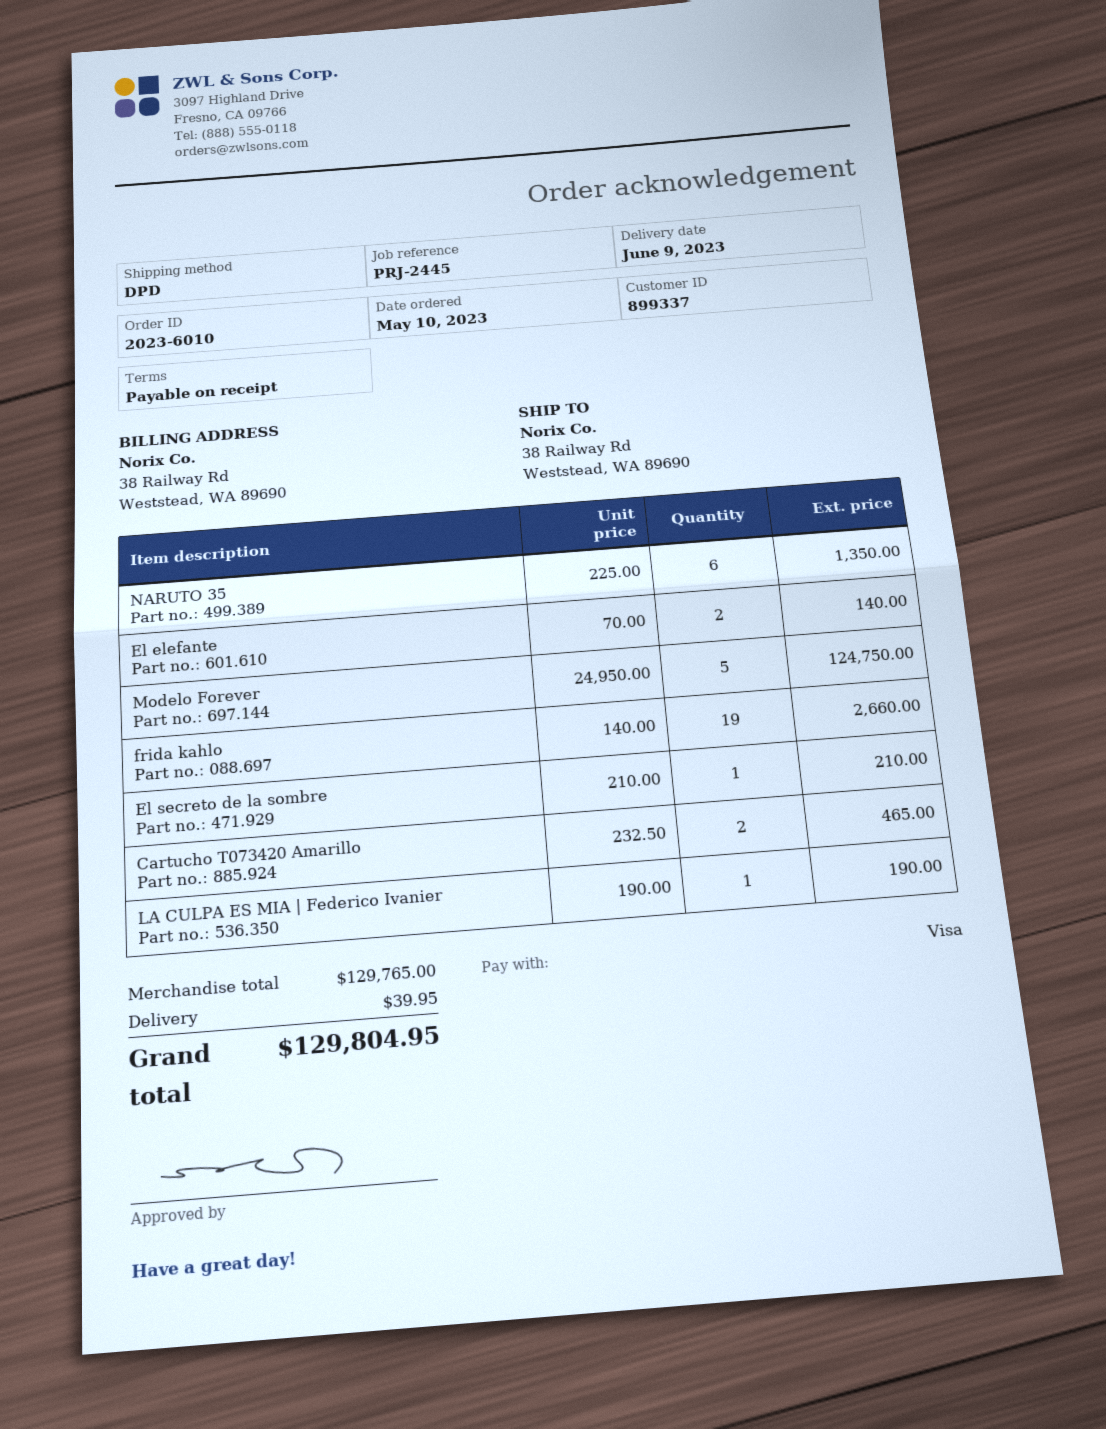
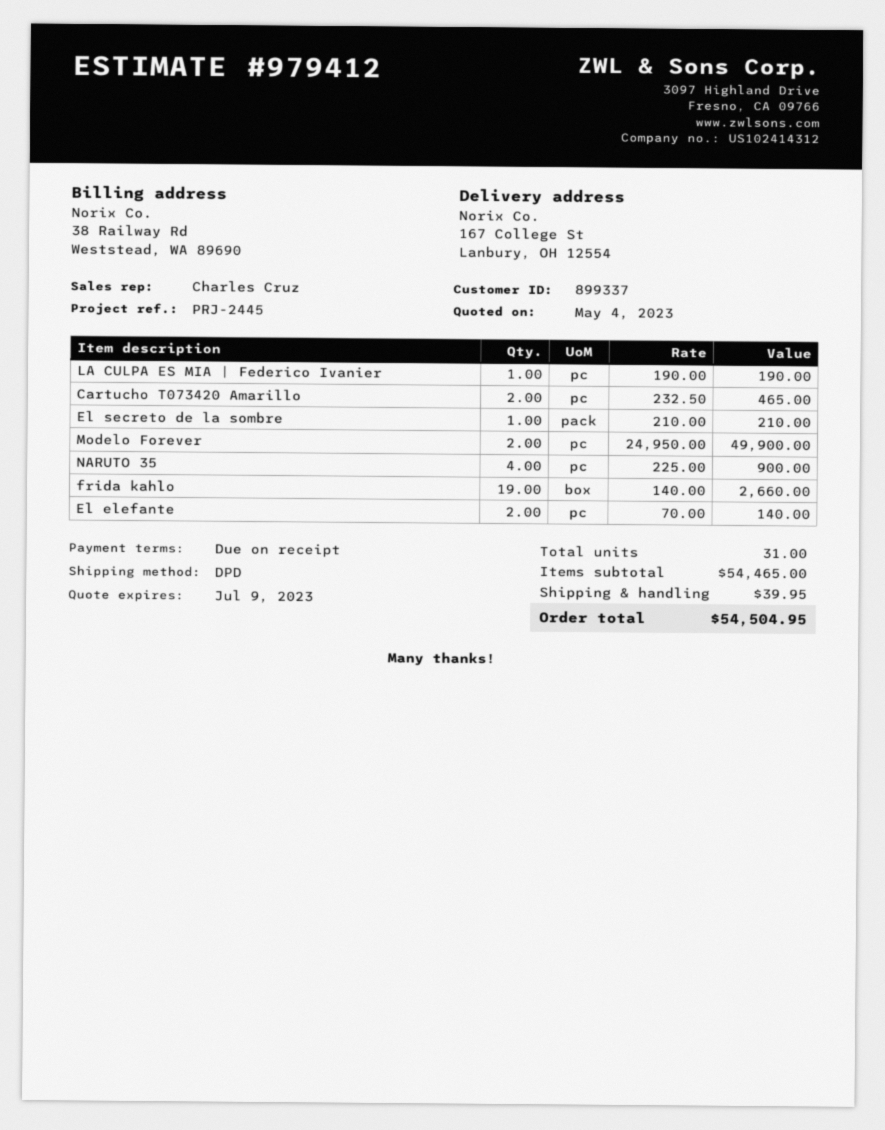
ship to: 38 Railway Rd, Weststead, WA 89690 -> 167 College St, Lanbury, OH 12554
NARUTO 35: 6 x 225.00 = 1350.00 -> 4 x 225.00 = 900.00
Modelo Forever: 5 x 24950.00 = 124750.00 -> 2 x 24950.00 = 49900.00
subtotal: 129765.00 -> 54465.00
total: 129804.95 -> 54504.95

